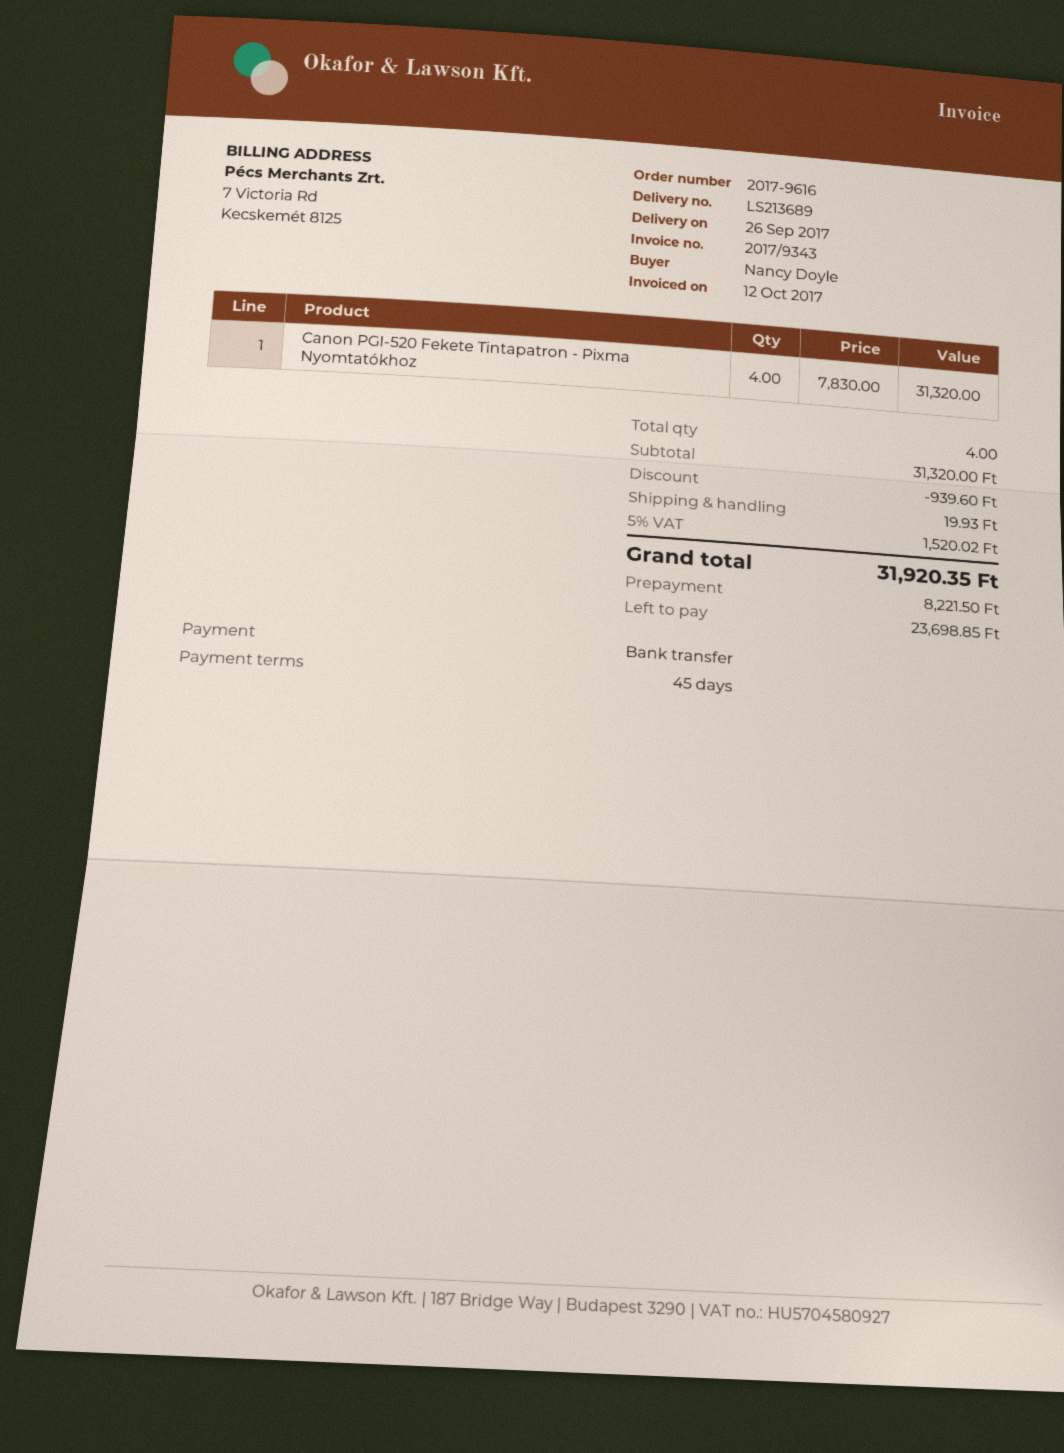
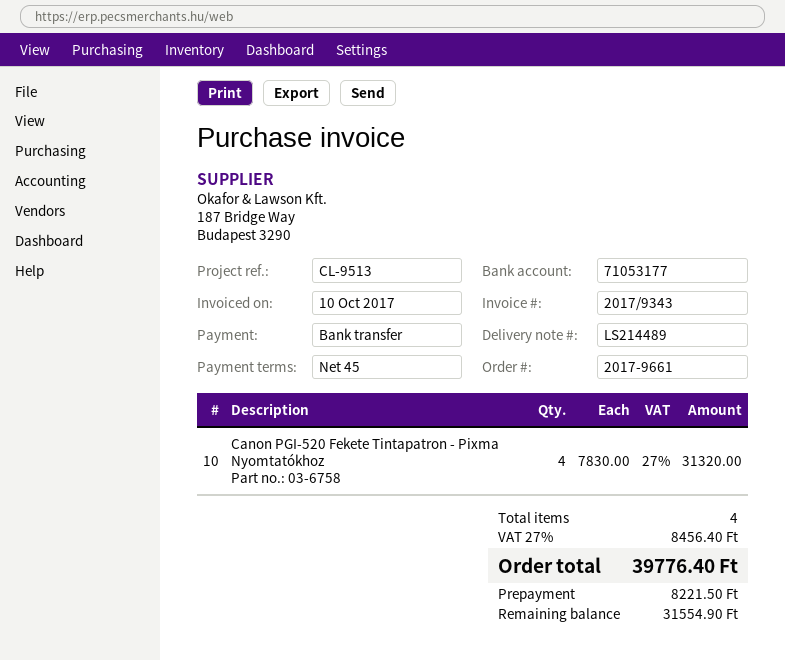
order number: 2017-9616 -> 2017-9661
delivery note number: LS213689 -> LS214489
invoice date: 2017-10-12 -> 2017-10-10
discount: 939.60 -> none
shipping: 19.93 -> none
tax: 5% = 1520.02 -> 27% = 8456.40
total: 31920.35 -> 39776.40
balance: 23698.85 -> 31554.90

